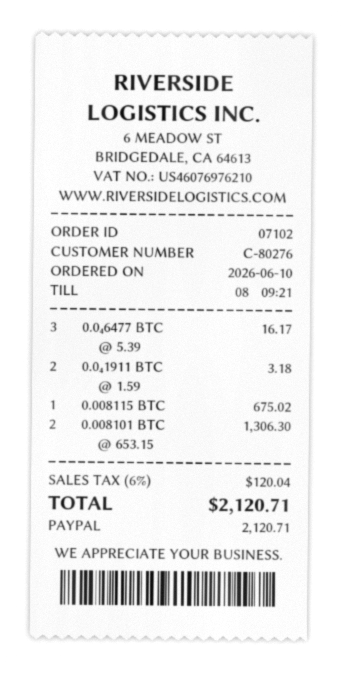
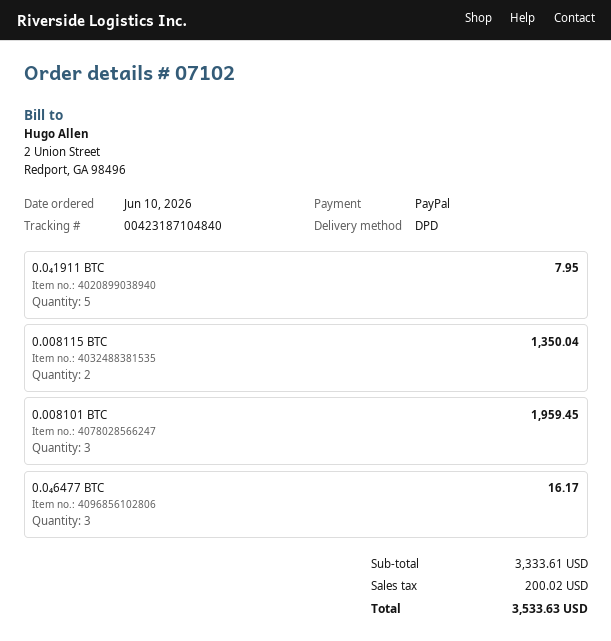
0.0₄1911 BTC: 2 for 3.18 -> 5 for 7.95
0.008115 BTC: 1 for 675.02 -> 2 for 1350.04
0.008101 BTC: 2 for 1306.30 -> 3 for 1959.45
tax: 120.04 -> 200.02
total: 2120.71 -> 3533.63

